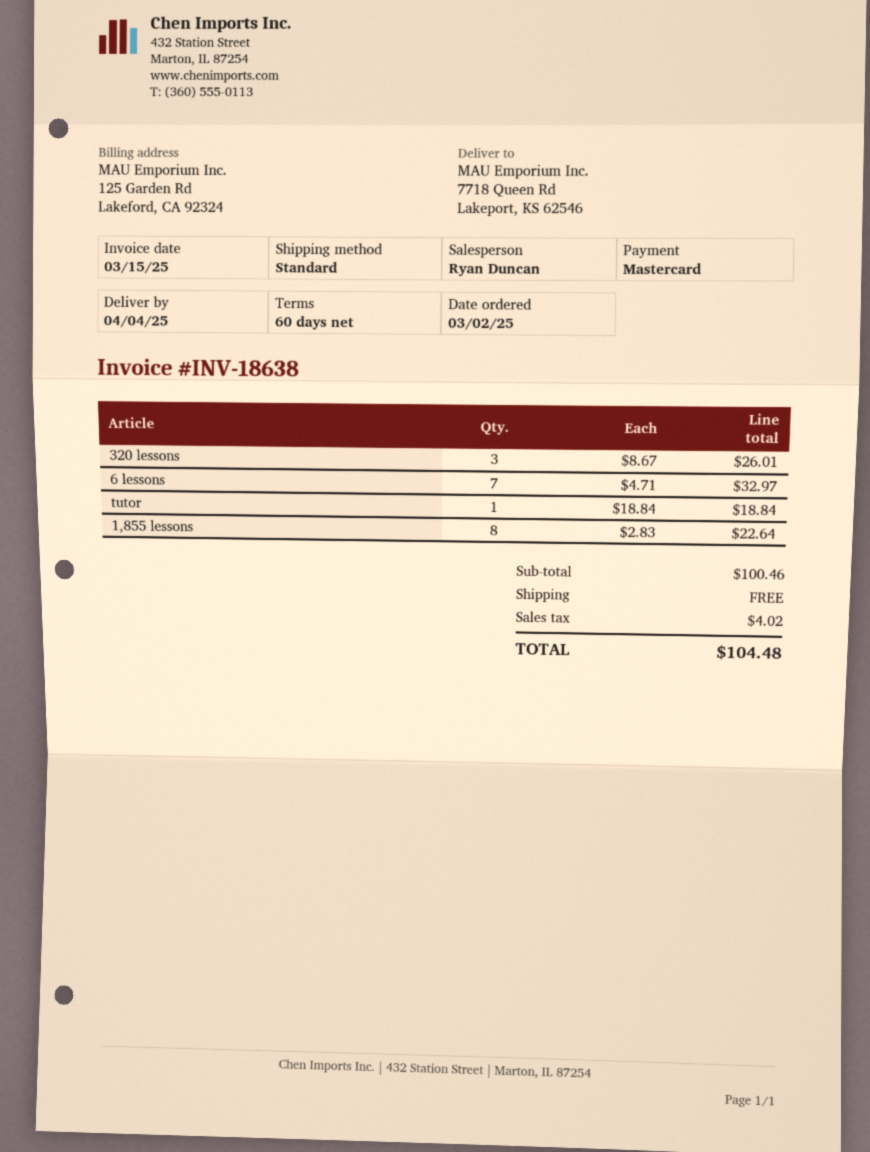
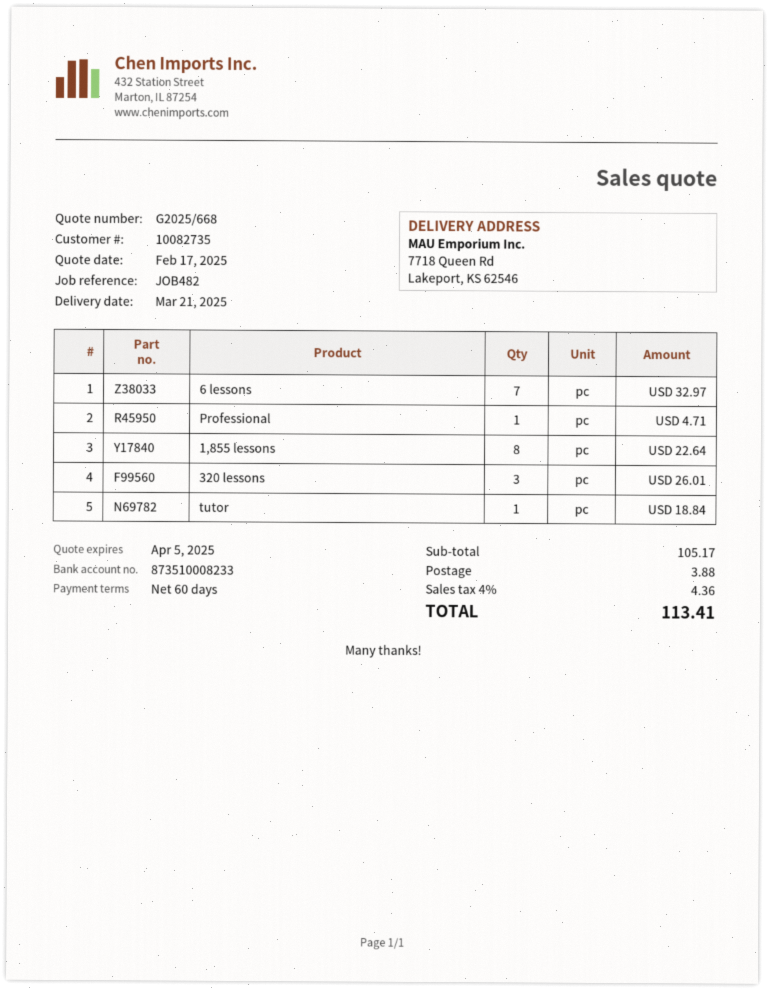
delivery date: 2025-04-04 -> 2025-03-21
Professional: none -> 1 for 4.71
subtotal: 100.46 -> 105.17
shipping: 0.00 -> 3.88
tax: 4.02 -> 4.36
total: 104.48 -> 113.41

